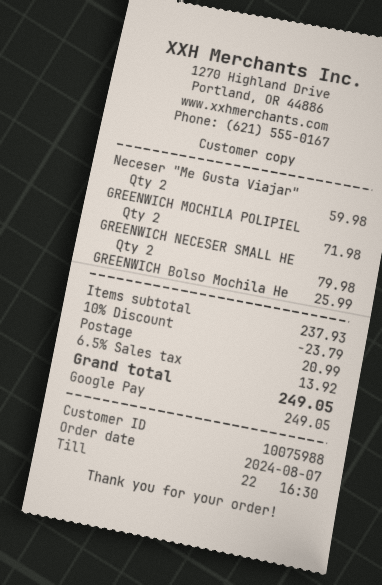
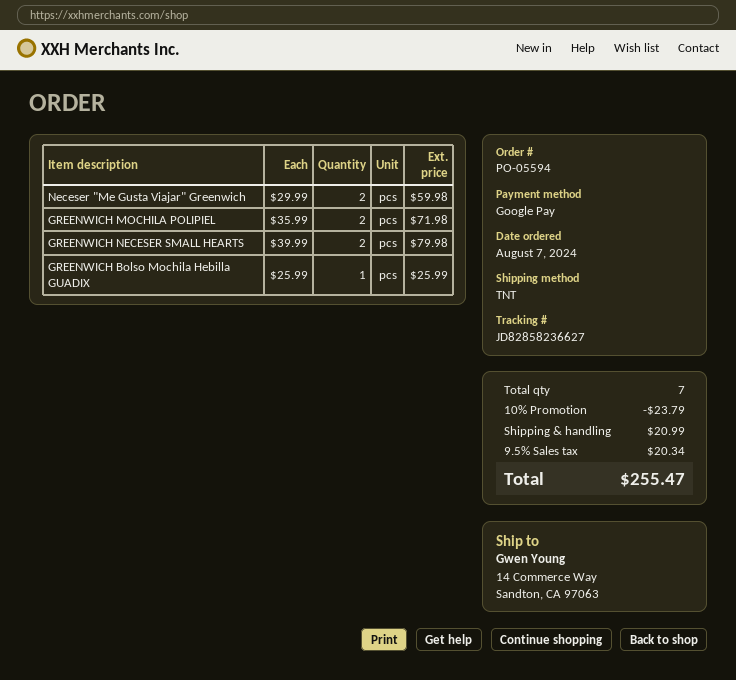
tax: 6.5% = 13.92 -> 9.5% = 20.34
total: 249.05 -> 255.47

